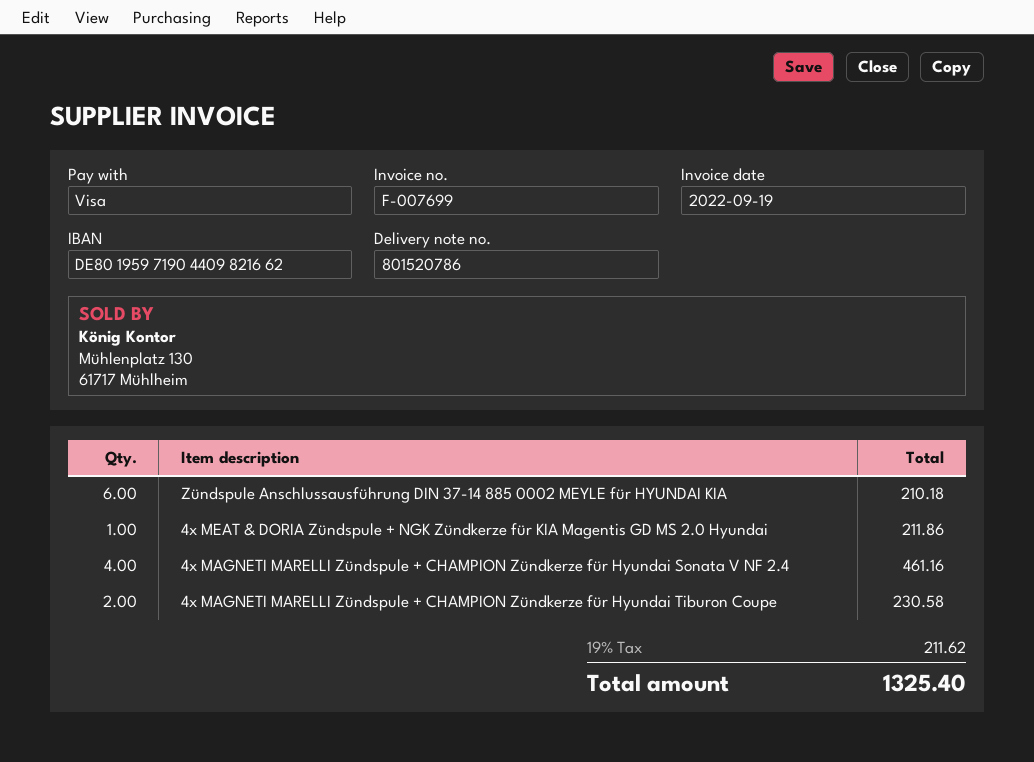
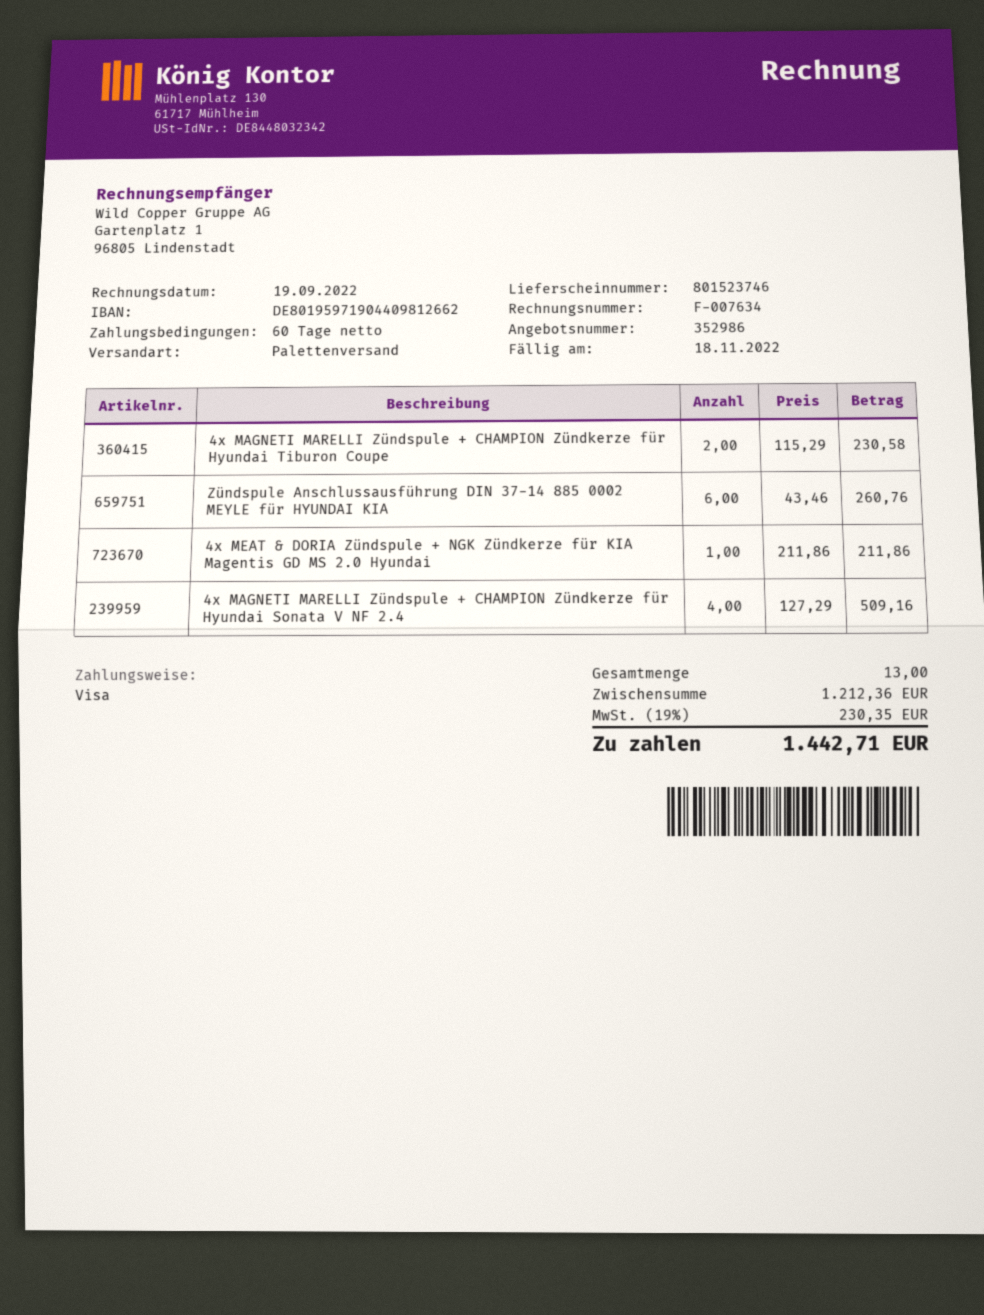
delivery note number: 801520786 -> 801523746
invoice number: F-007699 -> F-007634
bank account: DE80195971904409821662 -> DE80195971904409812662
Zündspule Anschlussausführung DIN 37-14 885 0002 MEYLE für HYUNDAI KIA: 6 for 210.18 -> 6 for 260.76
4x MAGNETI MARELLI Zündspule + CHAMPION Zündkerze für Hyundai Sonata V NF 2.4: 4 for 461.16 -> 4 for 509.16
tax: 19% = 211.62 -> 19% = 230.35
total: 1325.40 -> 1442.71

